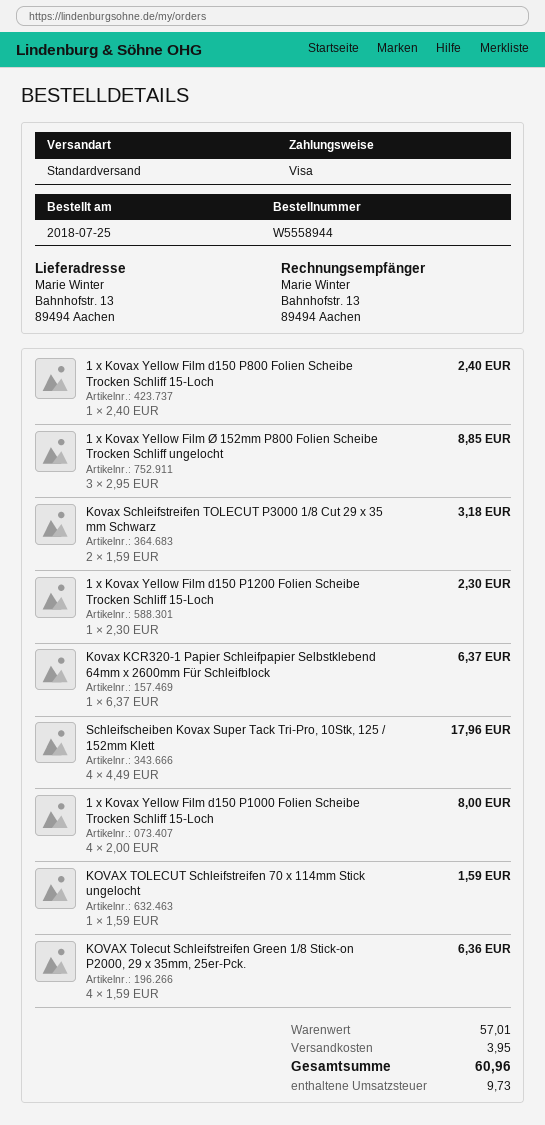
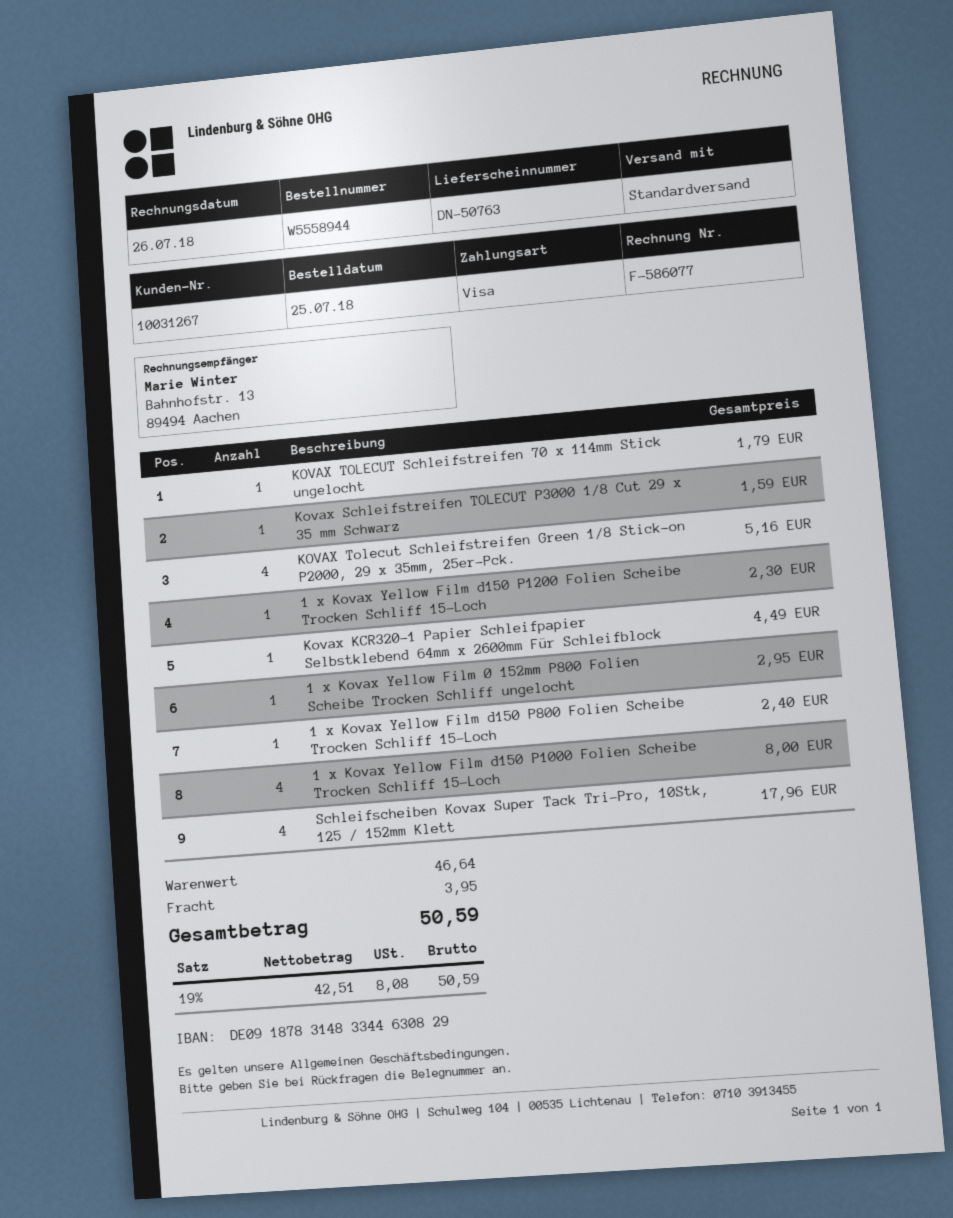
1 x Kovax Yellow Film Ø 152mm P800 Folien Scheibe Trocken Schliff ungelocht: 3 for 8.85 -> 1 for 2.95
Kovax Schleifstreifen TOLECUT P3000 1/8 Cut 29 x 35 mm Schwarz: 2 for 3.18 -> 1 for 1.59
Kovax KCR320-1 Papier Schleifpapier Selbstklebend 64mm x 2600mm Für Schleifblock: 1 for 6.37 -> 1 for 4.49
KOVAX TOLECUT Schleifstreifen 70 x 114mm Stick ungelocht: 1 for 1.59 -> 1 for 1.79
KOVAX Tolecut Schleifstreifen Green 1/8 Stick-on P2000, 29 x 35mm, 25er-Pck.: 4 for 6.36 -> 4 for 5.16
subtotal: 57.01 -> 46.64
tax: 9.73 -> 8.08
total: 60.96 -> 50.59

